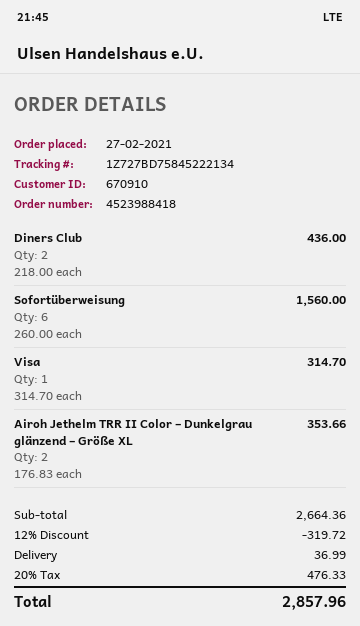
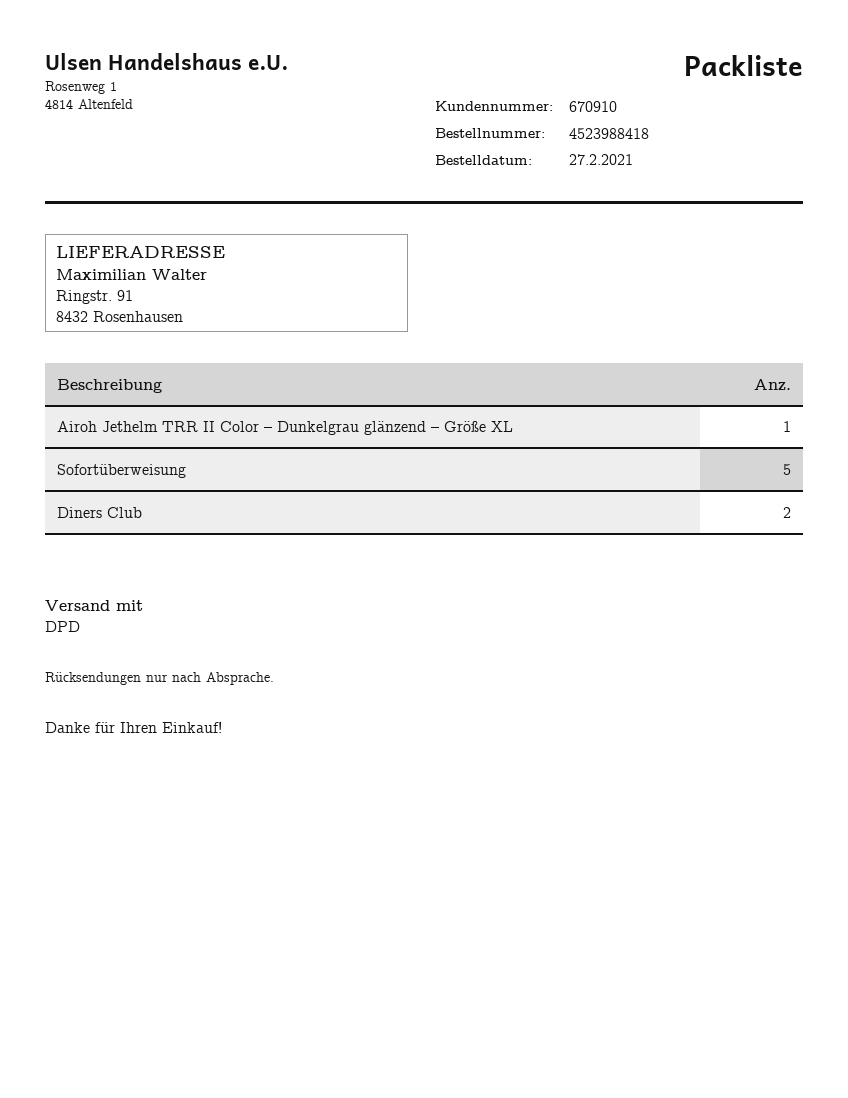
Sofortüberweisung: 6 -> 5
Visa: 1 -> none
Airoh Jethelm TRR II Color – Dunkelgrau glänzend – Größe XL: 2 -> 1

